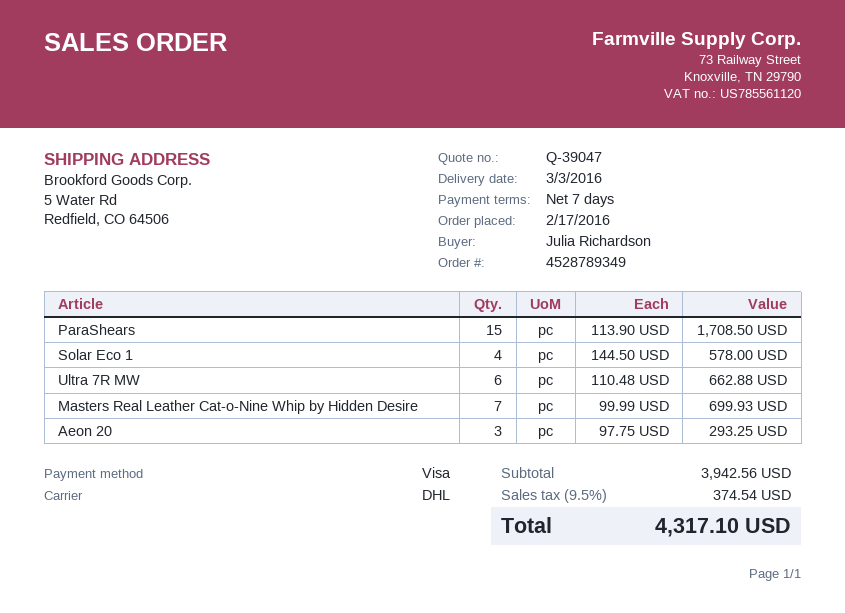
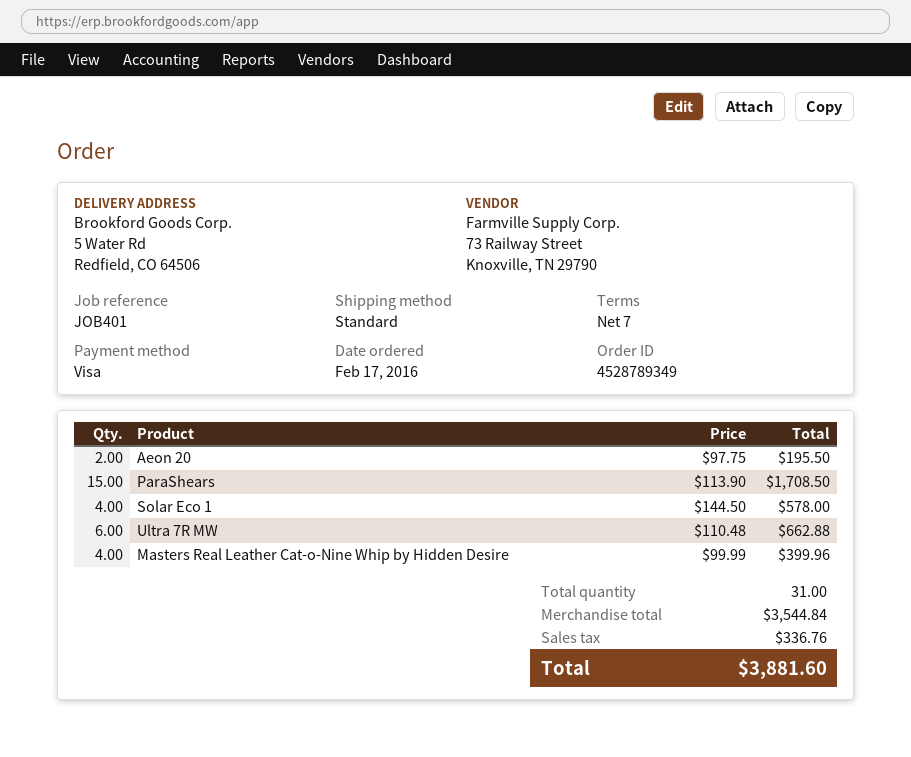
shipping method: DHL -> standard
Masters Real Leather Cat-o-Nine Whip by Hidden Desire: 7 x 99.99 = 699.93 -> 4 x 99.99 = 399.96
Aeon 20: 3 x 97.75 = 293.25 -> 2 x 97.75 = 195.50
subtotal: 3942.56 -> 3544.84
tax: 374.54 -> 336.76
total: 4317.10 -> 3881.60

